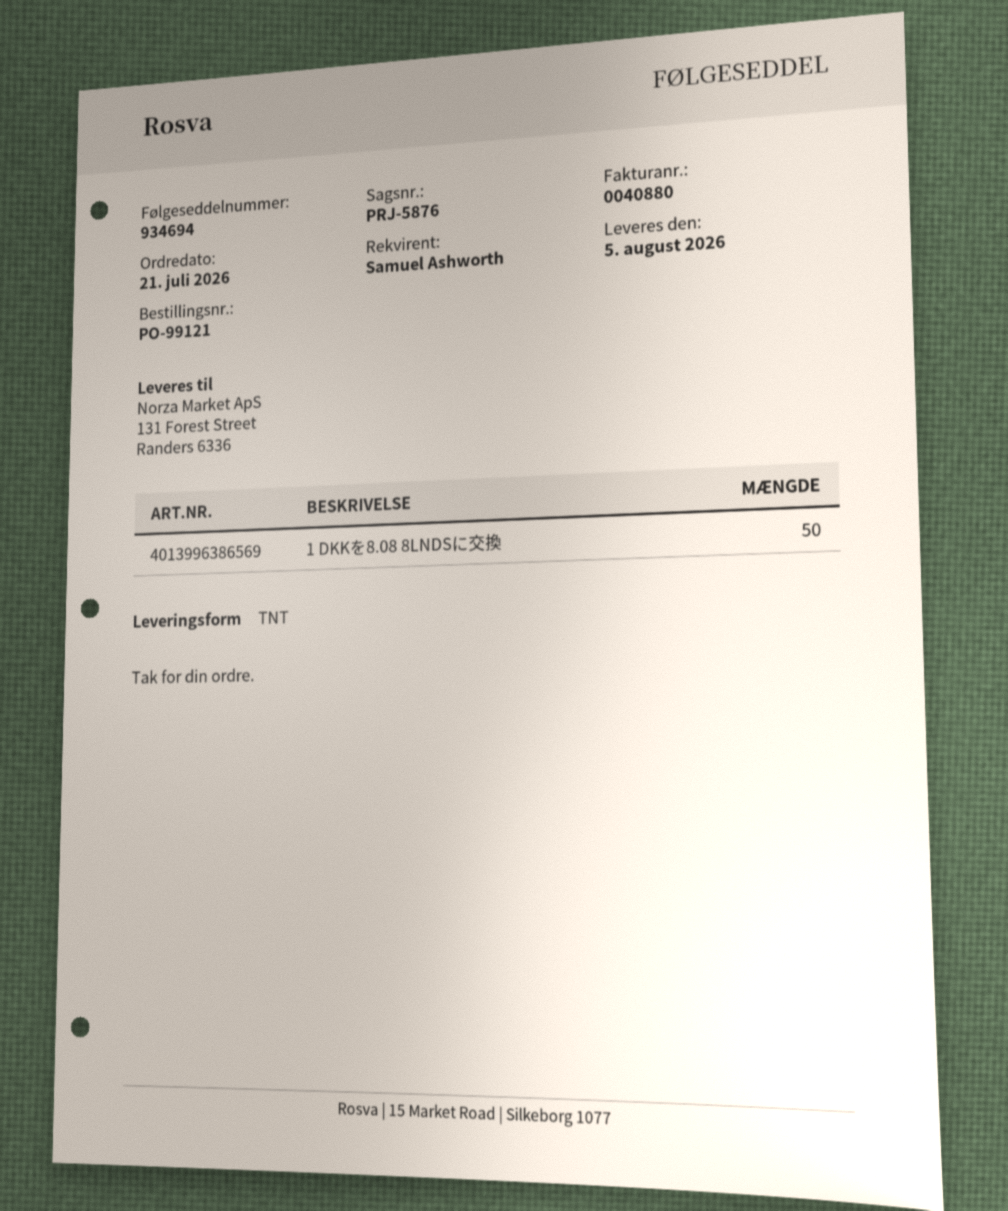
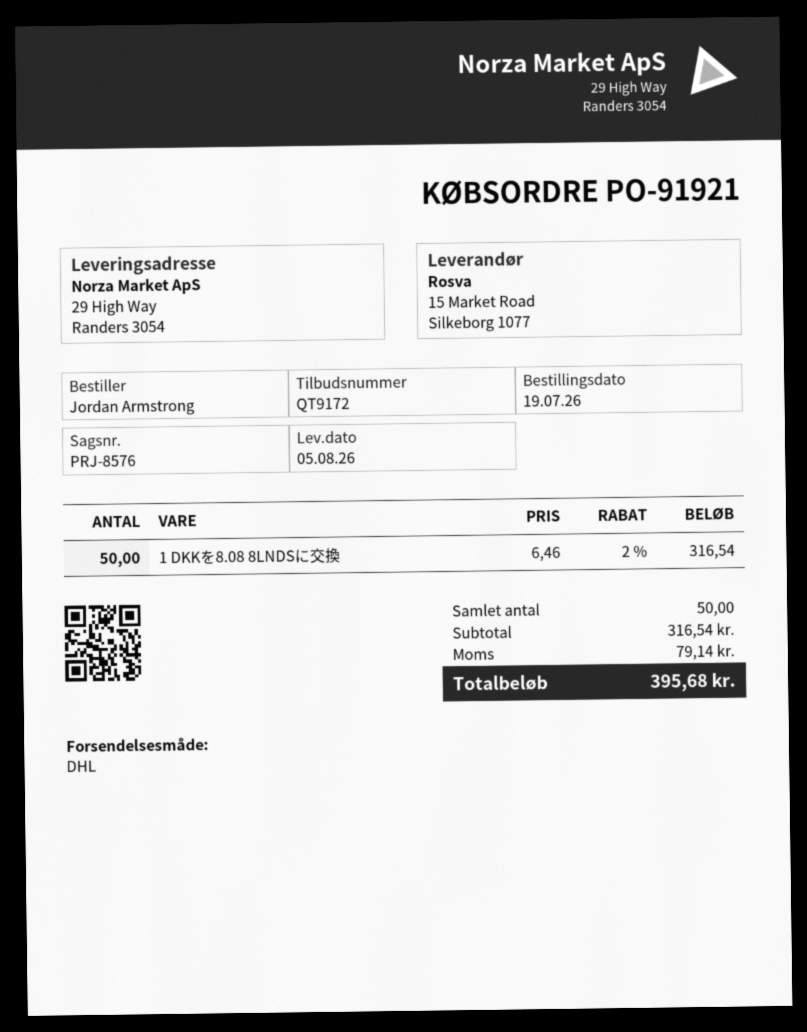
order number: PO-99121 -> PO-91921
order date: 2026-07-21 -> 2026-07-19
reference: PRJ-5876 -> PRJ-8576
ordered by: Samuel Ashworth -> Jordan Armstrong
shipping method: TNT -> DHL
ship to: 131 Forest Street, Randers 6336 -> 29 High Way, Randers 3054

